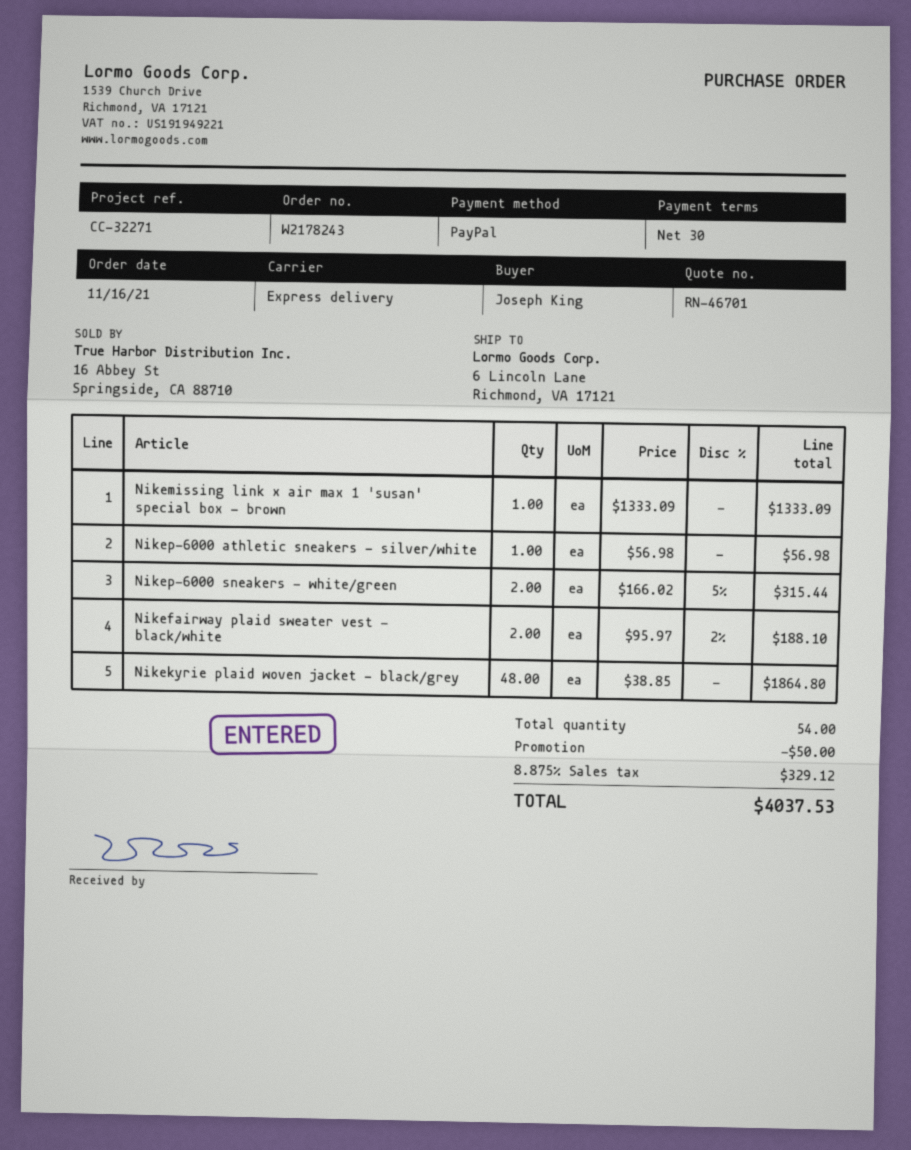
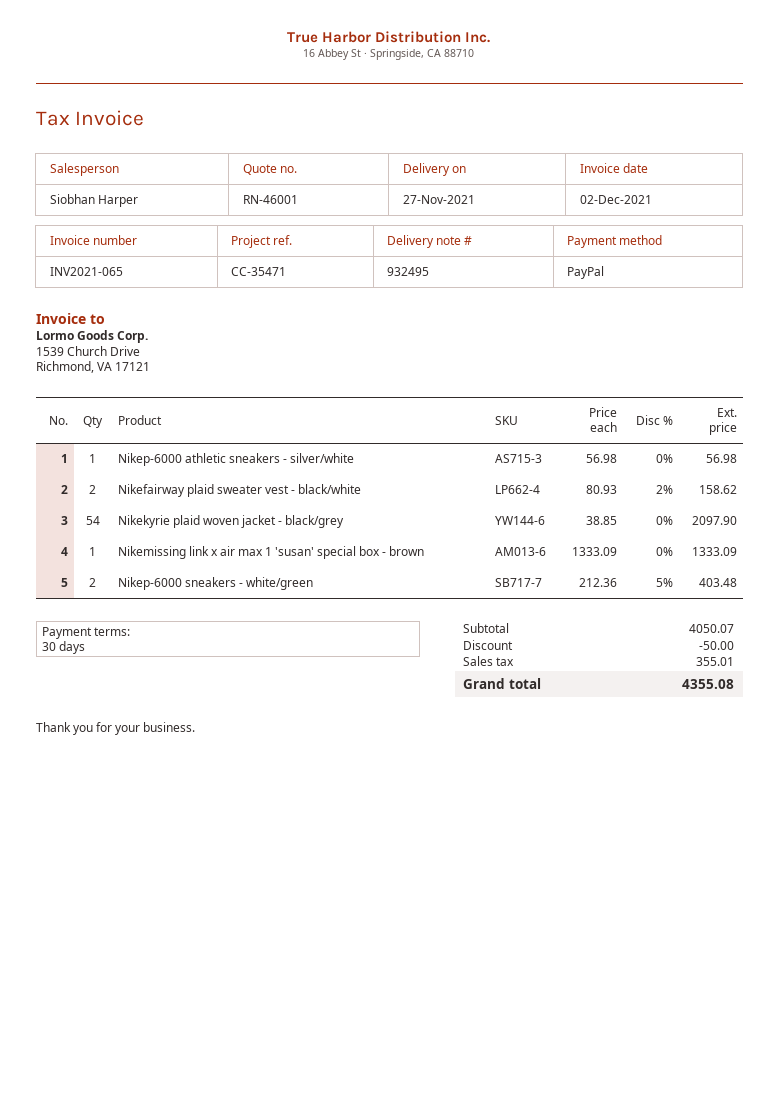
quote number: RN-46701 -> RN-46001
reference: CC-32271 -> CC-35471
Nikep-6000 sneakers - white/green: 2 x 166.02 - 5% = 315.44 -> 2 x 212.36 - 5% = 403.48
Nikefairway plaid sweater vest - black/white: 2 x 95.97 - 2% = 188.10 -> 2 x 80.93 - 2% = 158.62
Nikekyrie plaid woven jacket - black/grey: 48 x 38.85 = 1864.80 -> 54 x 38.85 = 2097.90
tax: 329.12 -> 355.01
total: 4037.53 -> 4355.08

